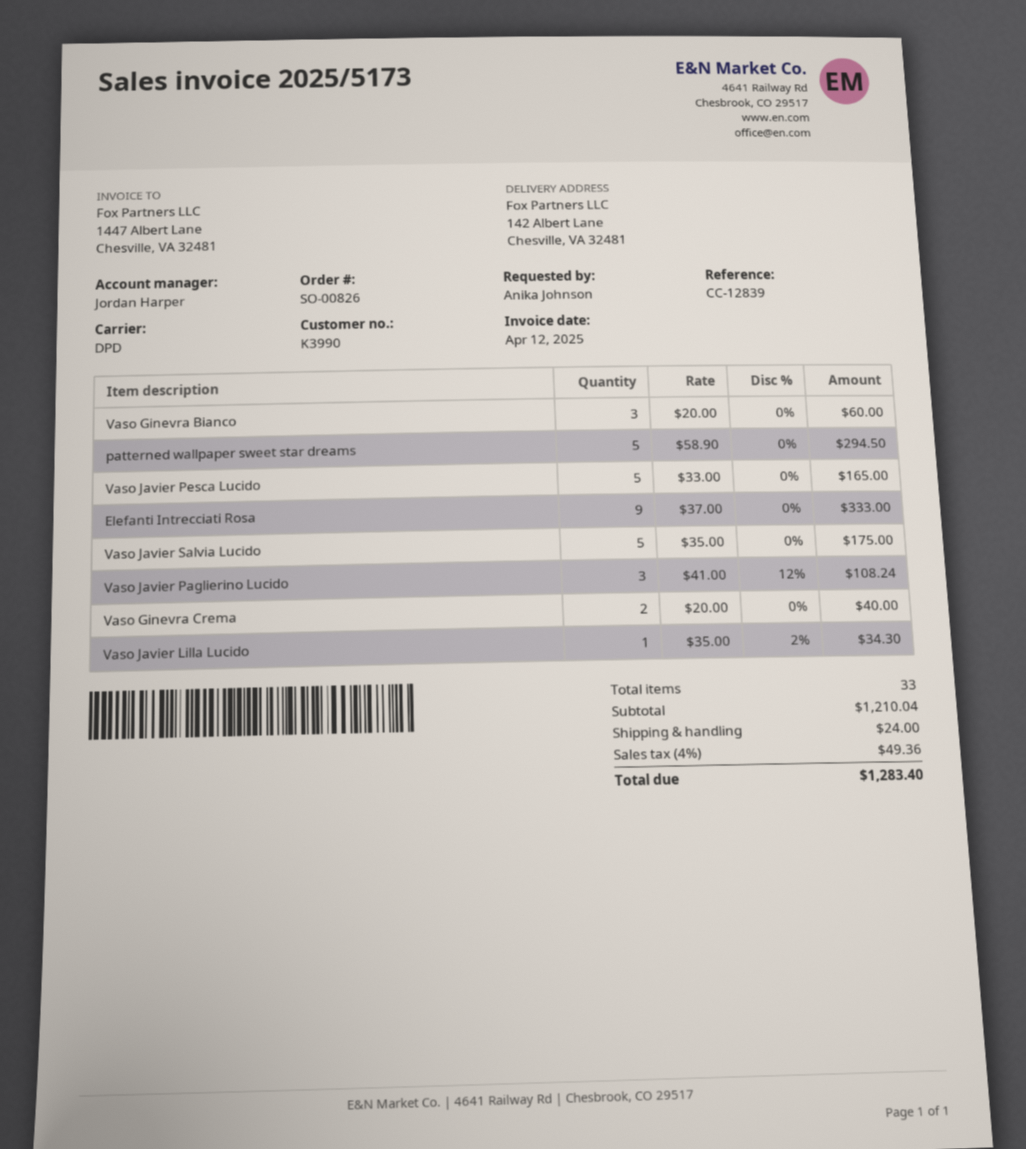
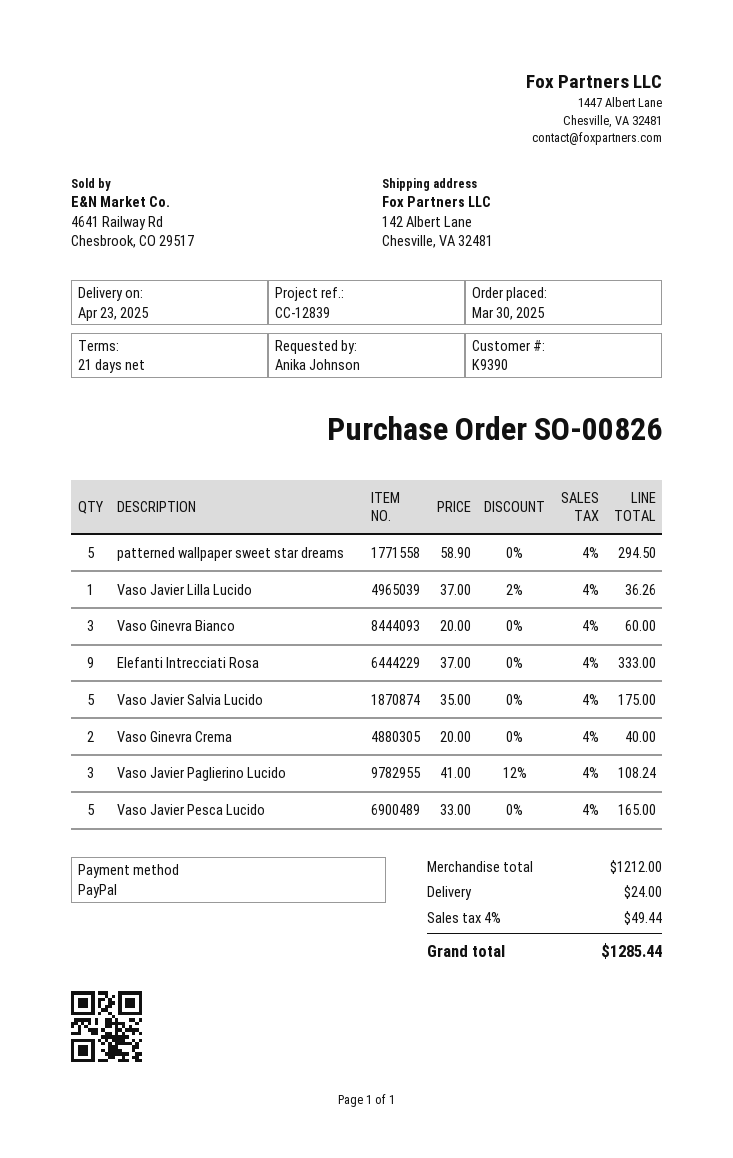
customer number: K3990 -> K9390
Vaso Javier Lilla Lucido: 1 x 35.00 - 2% = 34.30 -> 1 x 37.00 - 2% = 36.26
subtotal: 1210.04 -> 1212.00
tax: 4% = 49.36 -> 4% = 49.44
total: 1283.40 -> 1285.44

